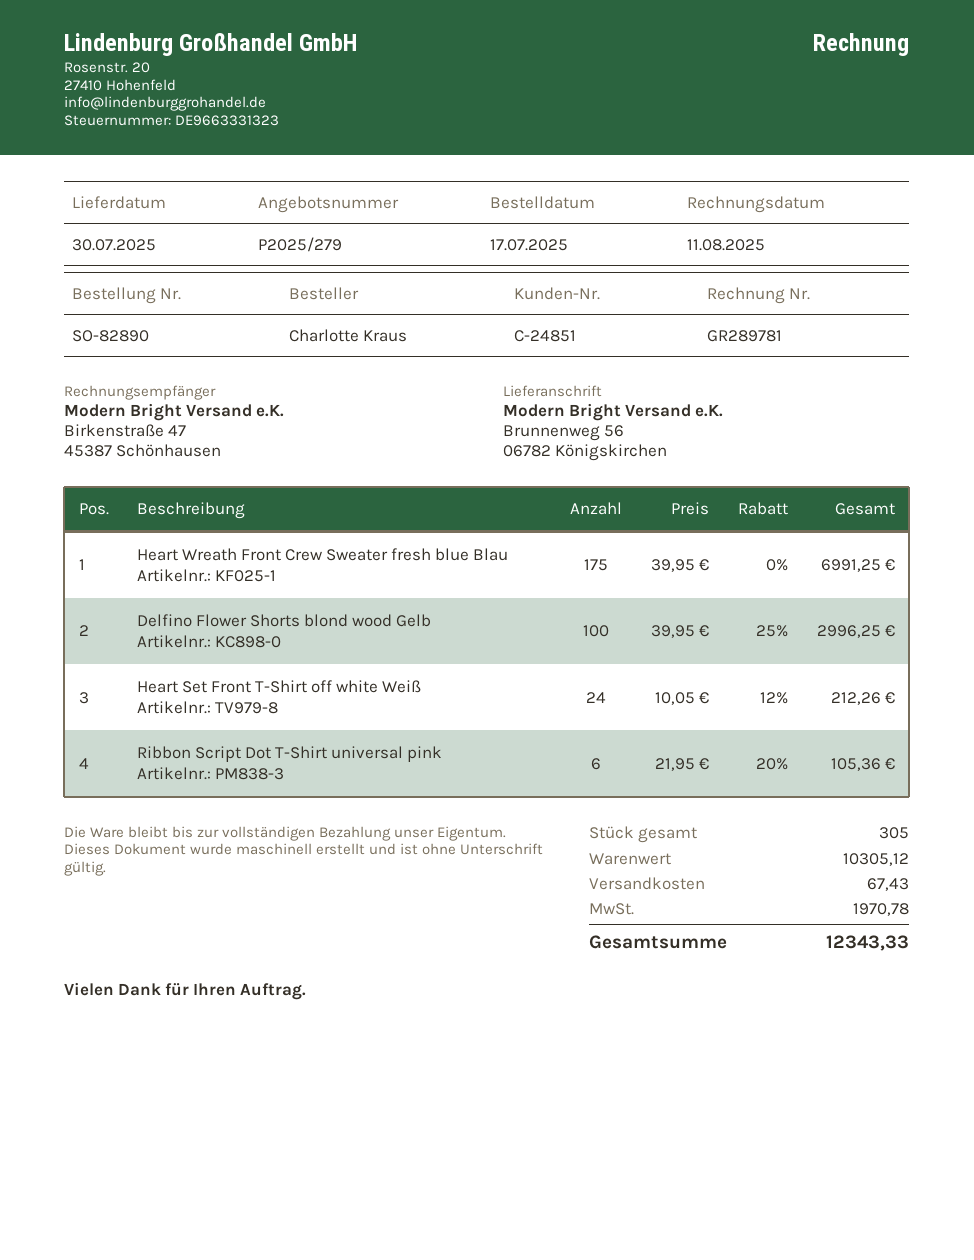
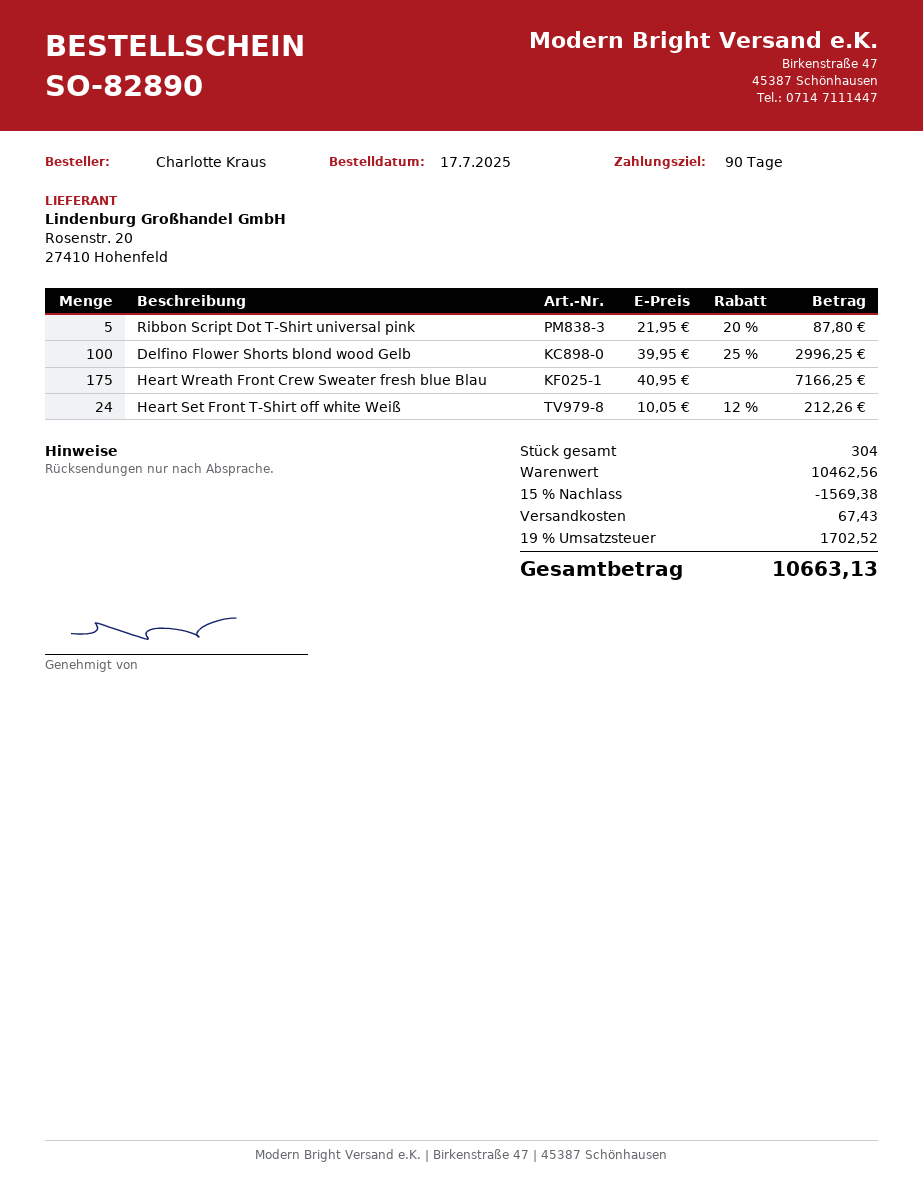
Heart Wreath Front Crew Sweater fresh blue Blau: 175 x 39.95 = 6991.25 -> 175 x 40.95 = 7166.25
Ribbon Script Dot T-Shirt universal pink: 6 x 21.95 - 20% = 105.36 -> 5 x 21.95 - 20% = 87.80
total quantity: 305 -> 304
subtotal: 10305.12 -> 10462.56
discount: none -> 15% = 1569.38
tax: 1970.78 -> 1702.52
total: 12343.33 -> 10663.13

